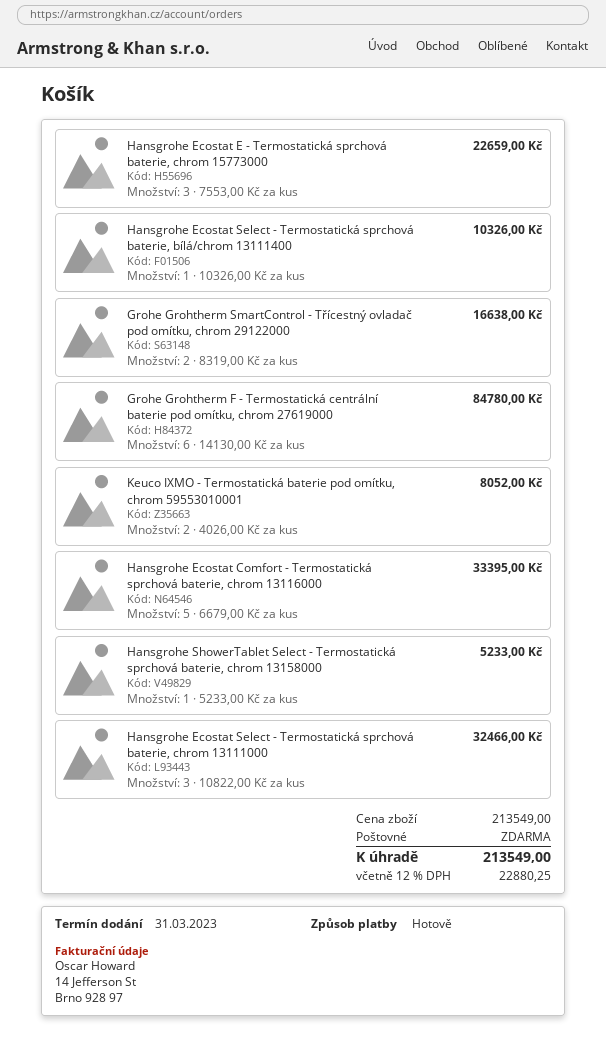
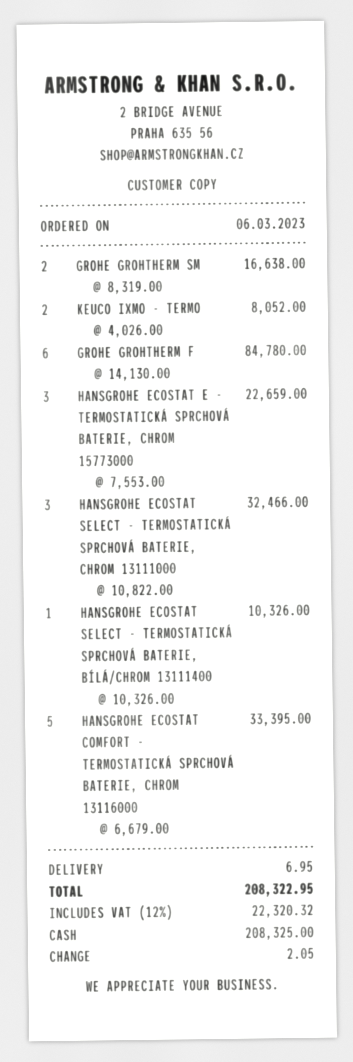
Hansgrohe ShowerTablet Select - Termostatická sprchová baterie, chrom 13158000: 1 x 5233.00 = 5233.00 -> none
shipping: 0.00 -> 6.95
tax: 12% = 22880.25 -> 12% = 22320.32
total: 213549.00 -> 208322.95

